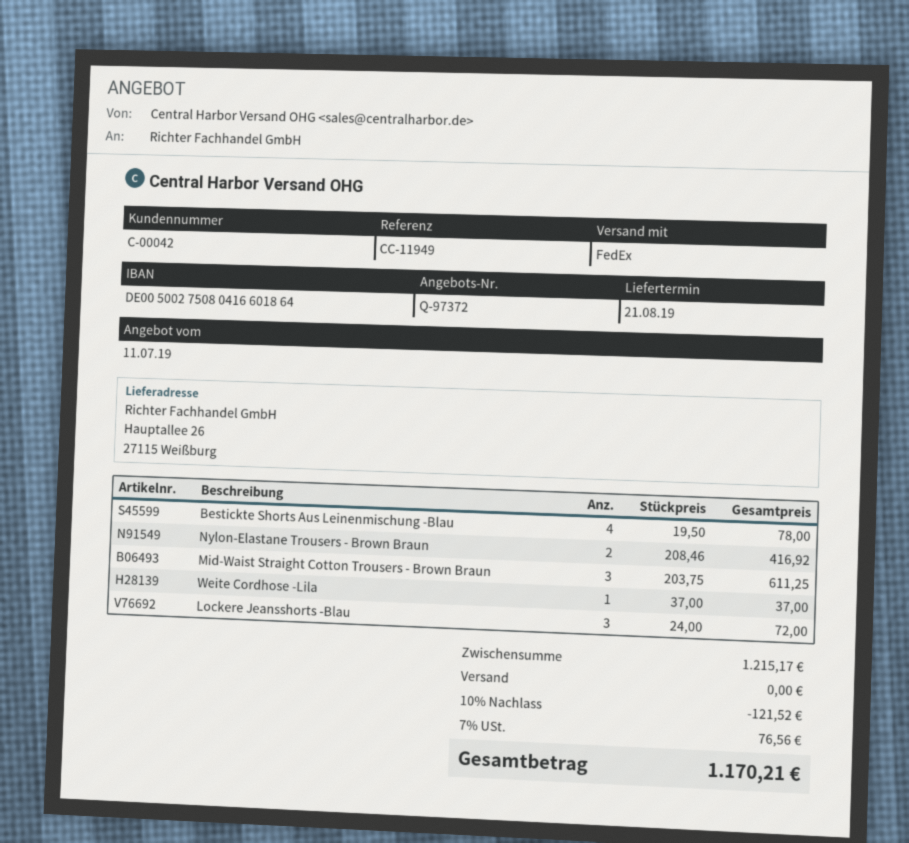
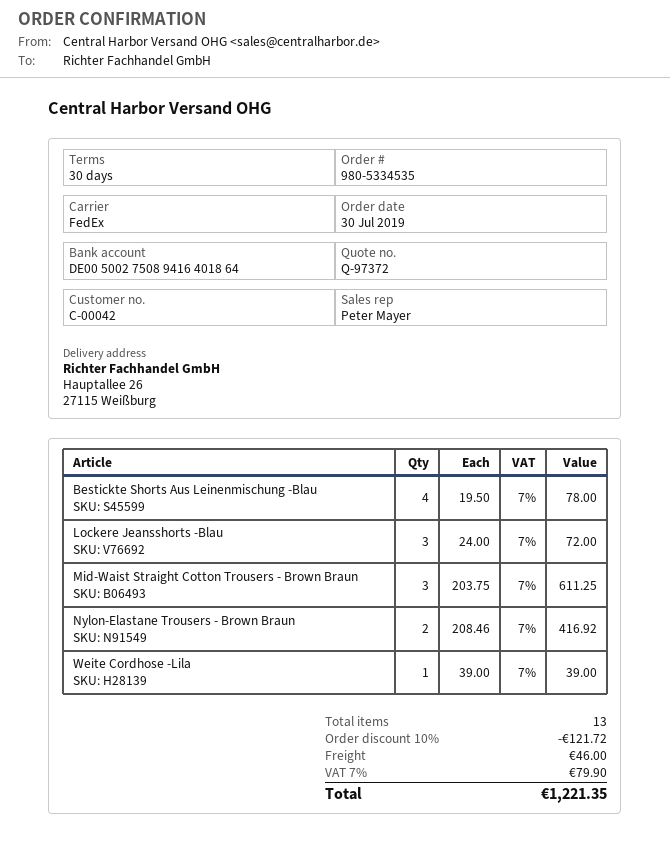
bank account: DE00500275080416601864 -> DE00500275089416401864
Weite Cordhose -Lila: 1 x 37.00 = 37.00 -> 1 x 39.00 = 39.00
discount: 10% = 121.52 -> 10% = 121.72
shipping: 0.00 -> 46.00
tax: 7% = 76.56 -> 7% = 79.90
total: 1170.21 -> 1221.35

